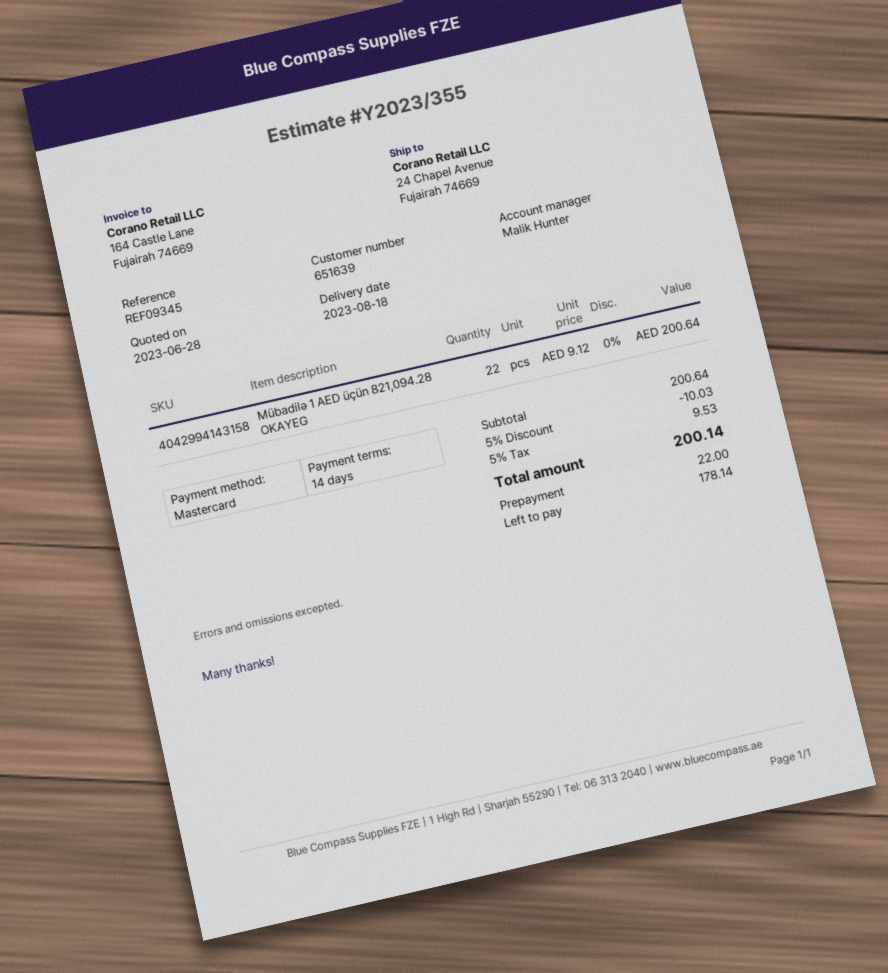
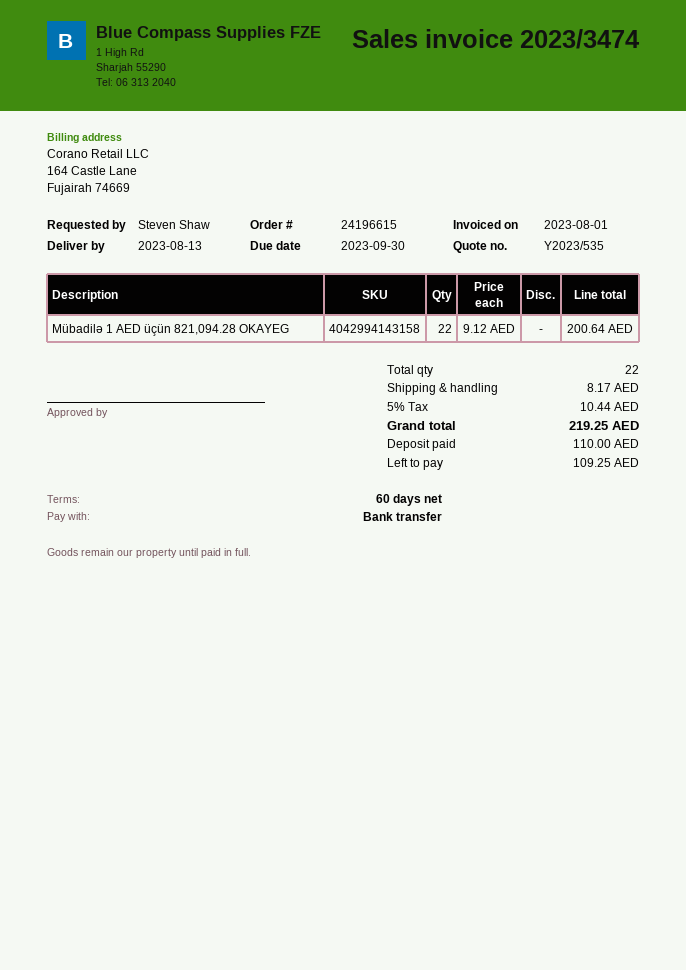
quote number: Y2023/355 -> Y2023/535
delivery date: 2023-08-18 -> 2023-08-13
payment terms: 14 days -> 60 days
payment method: Mastercard -> bank transfer
discount: 5% = 10.03 -> none
shipping: none -> 8.17
tax: 5% = 9.53 -> 5% = 10.44
total: 200.14 -> 219.25
deposit: 22.00 -> 110.00
balance: 178.14 -> 109.25

